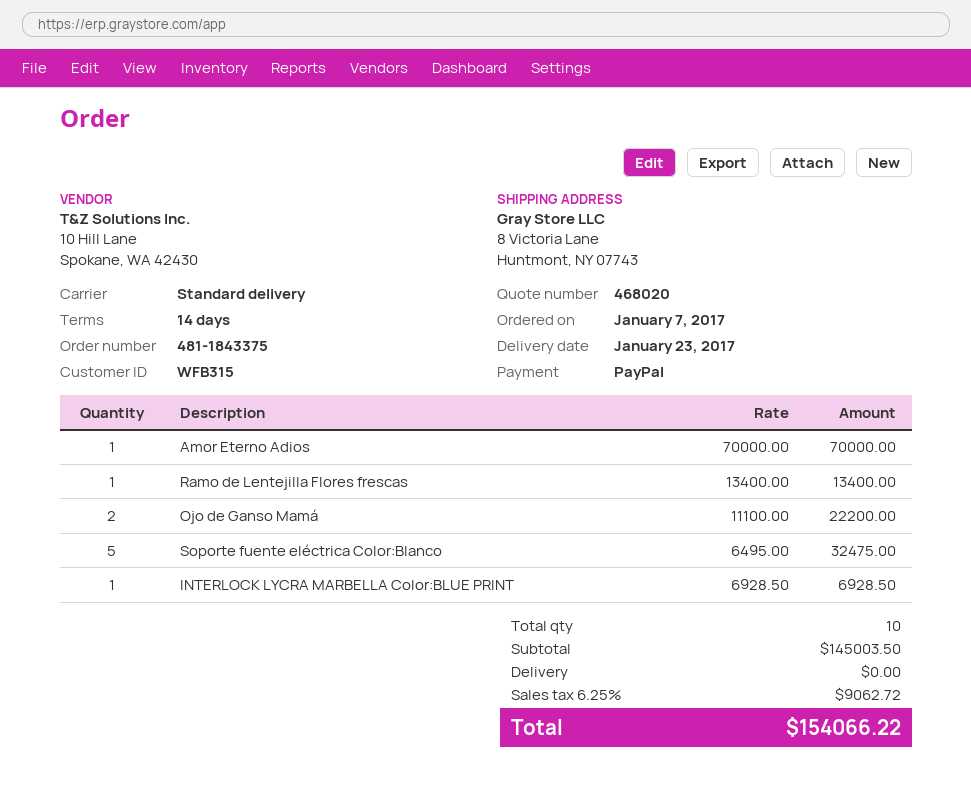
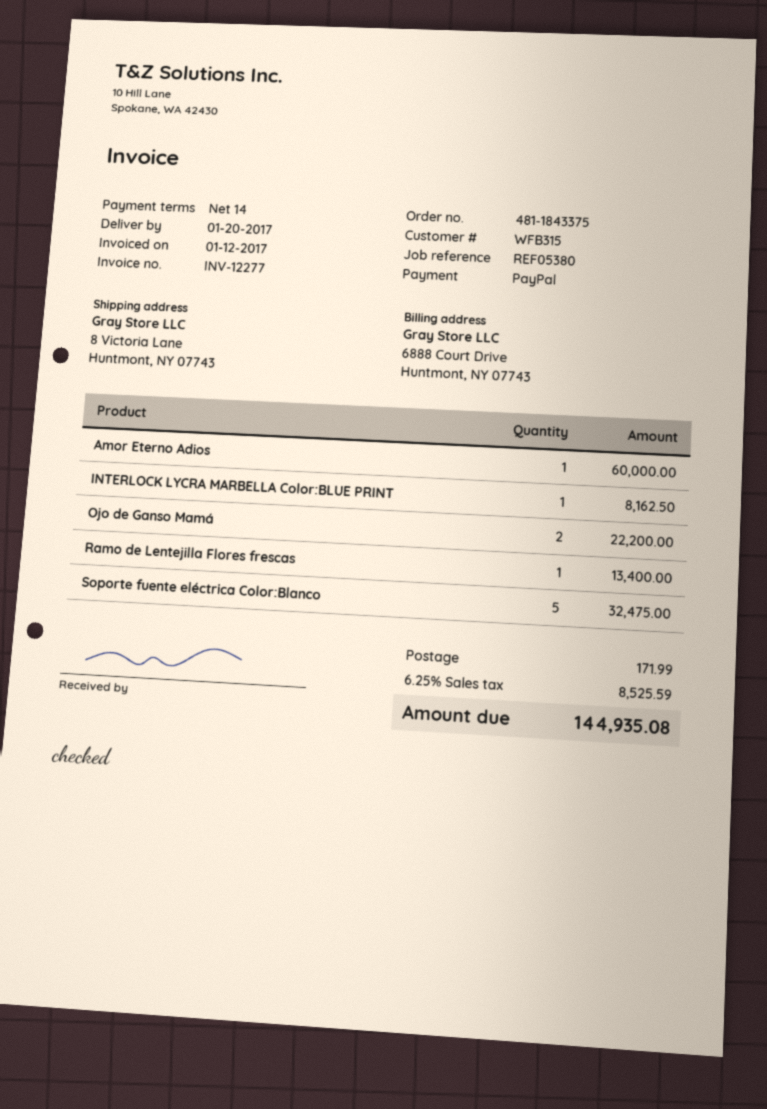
delivery date: 2017-01-23 -> 2017-01-20
Amor Eterno Adios: 1 for 70000.00 -> 1 for 60000.00
INTERLOCK LYCRA MARBELLA Color:BLUE PRINT: 1 for 6928.50 -> 1 for 8162.50
shipping: 0.00 -> 171.99
tax: 6.25% = 9062.72 -> 6.25% = 8525.59
total: 154066.22 -> 144935.08

